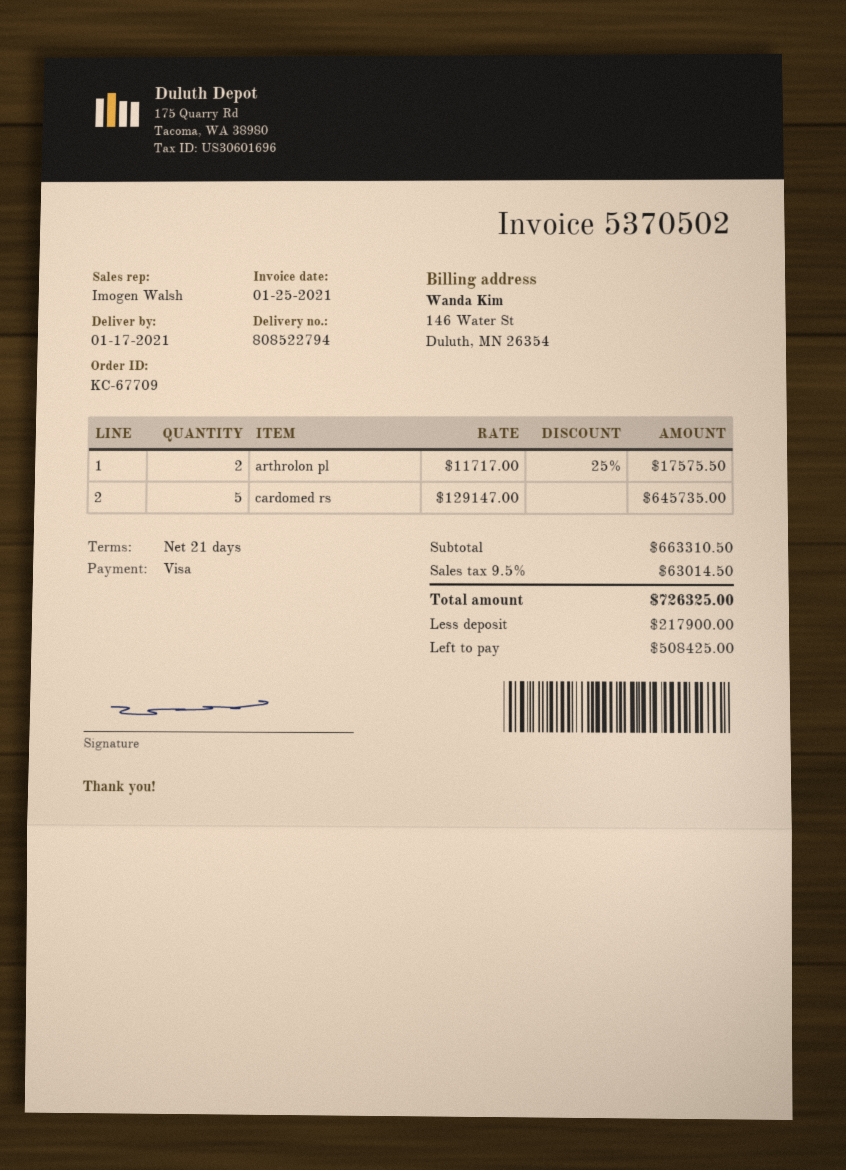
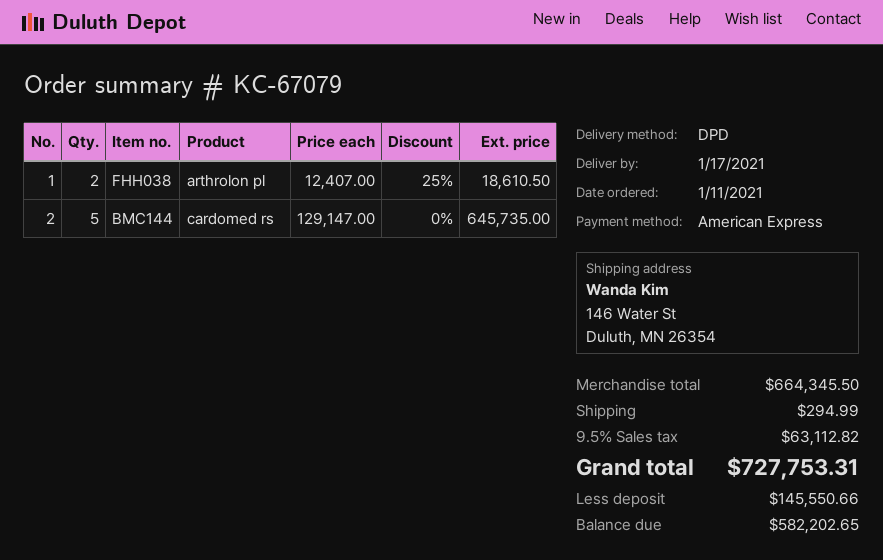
order number: KC-67709 -> KC-67079
payment method: Visa -> American Express
arthrolon pl: 2 x 11717.00 - 25% = 17575.50 -> 2 x 12407.00 - 25% = 18610.50
subtotal: 663310.50 -> 664345.50
shipping: none -> 294.99
tax: 9.5% = 63014.50 -> 9.5% = 63112.82
total: 726325.00 -> 727753.31
deposit: 217900.00 -> 145550.66
balance: 508425.00 -> 582202.65

